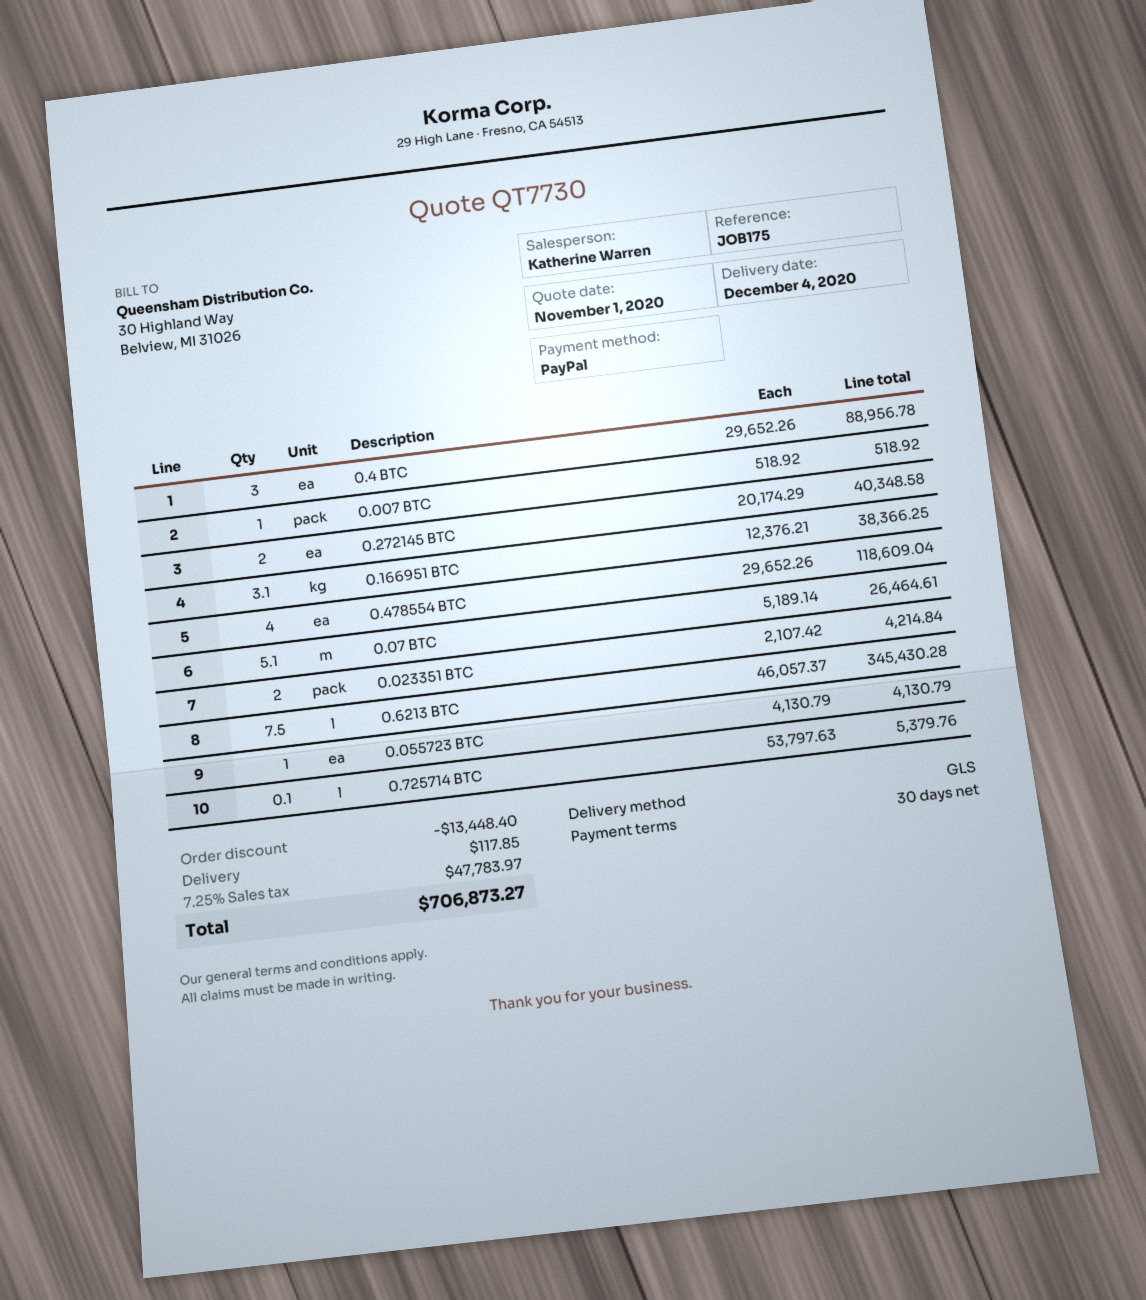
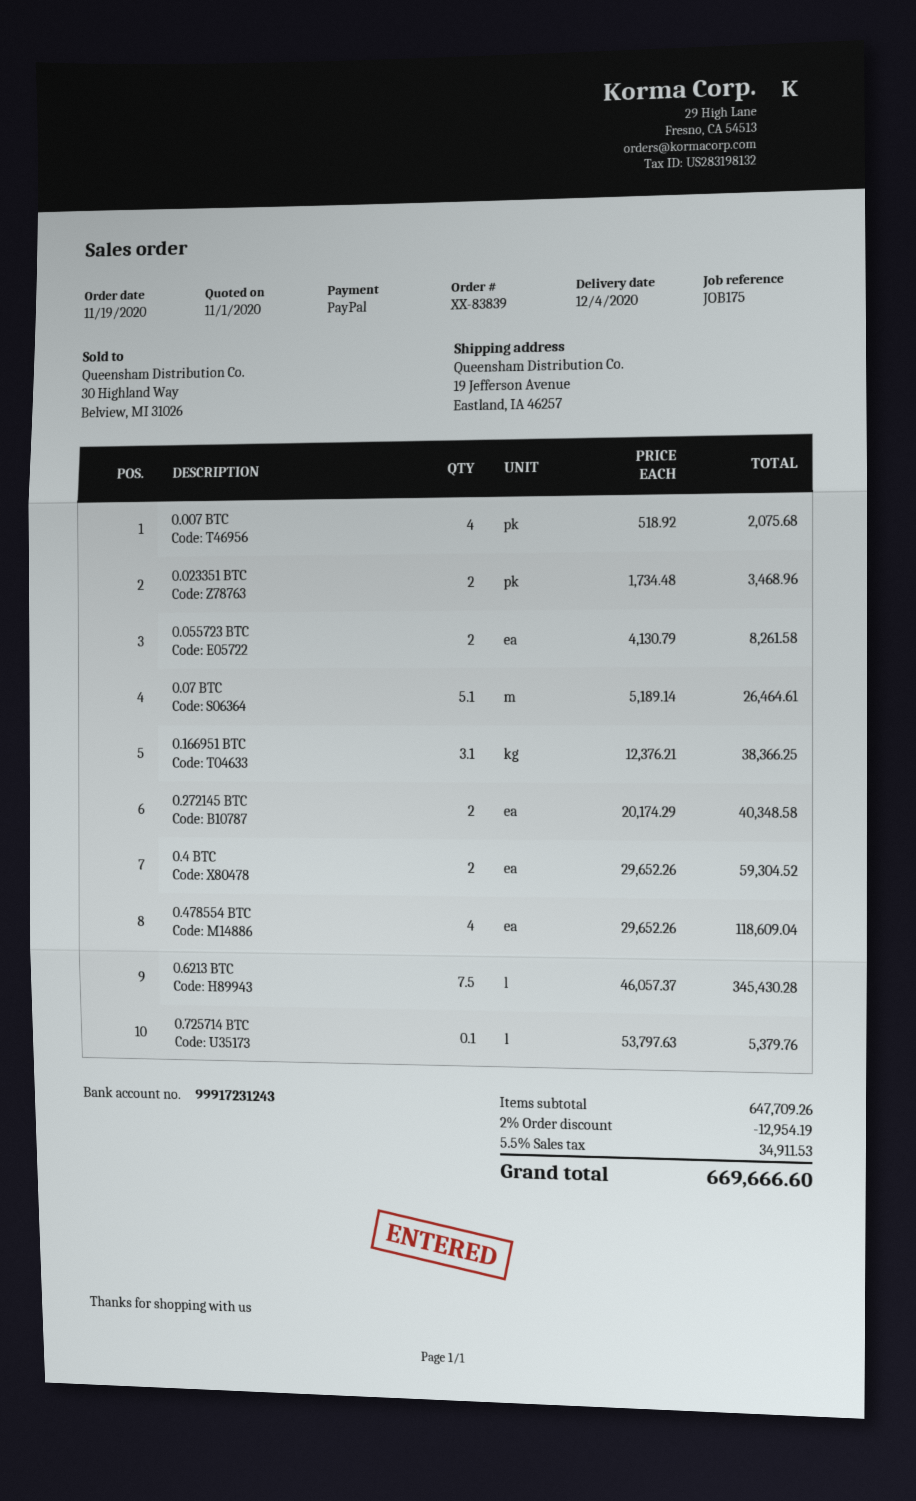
0.4 BTC: 3 x 29652.26 = 88956.78 -> 2 x 29652.26 = 59304.52
0.007 BTC: 1 x 518.92 = 518.92 -> 4 x 518.92 = 2075.68
0.023351 BTC: 2 x 2107.42 = 4214.84 -> 2 x 1734.48 = 3468.96
0.055723 BTC: 1 x 4130.79 = 4130.79 -> 2 x 4130.79 = 8261.58
discount: 13448.40 -> 12954.19
shipping: 117.85 -> none
tax: 7.25% = 47783.97 -> 5.5% = 34911.53
total: 706873.27 -> 669666.60

